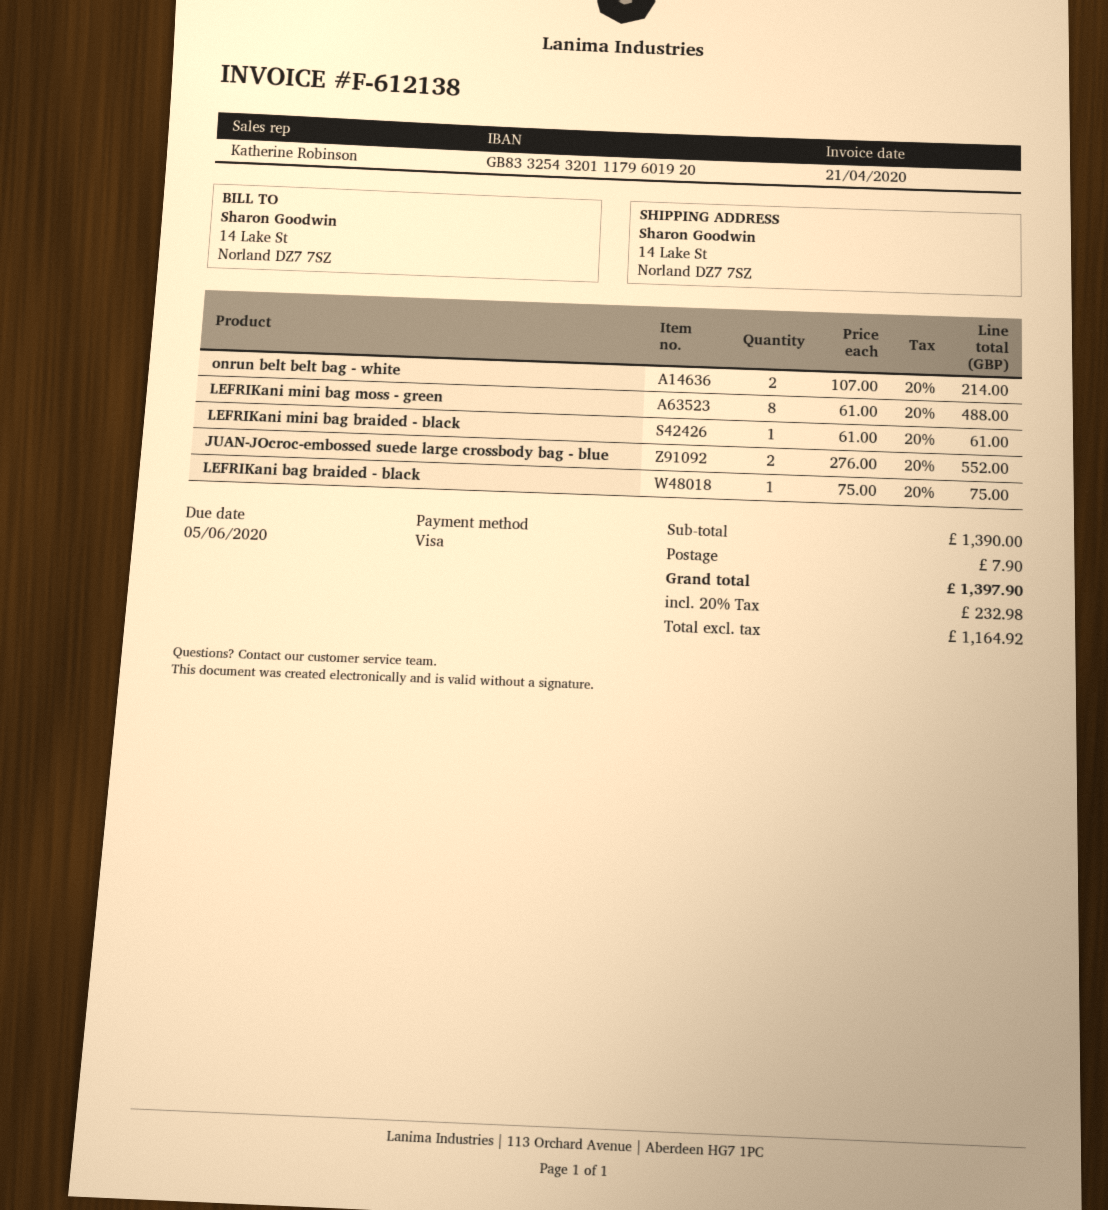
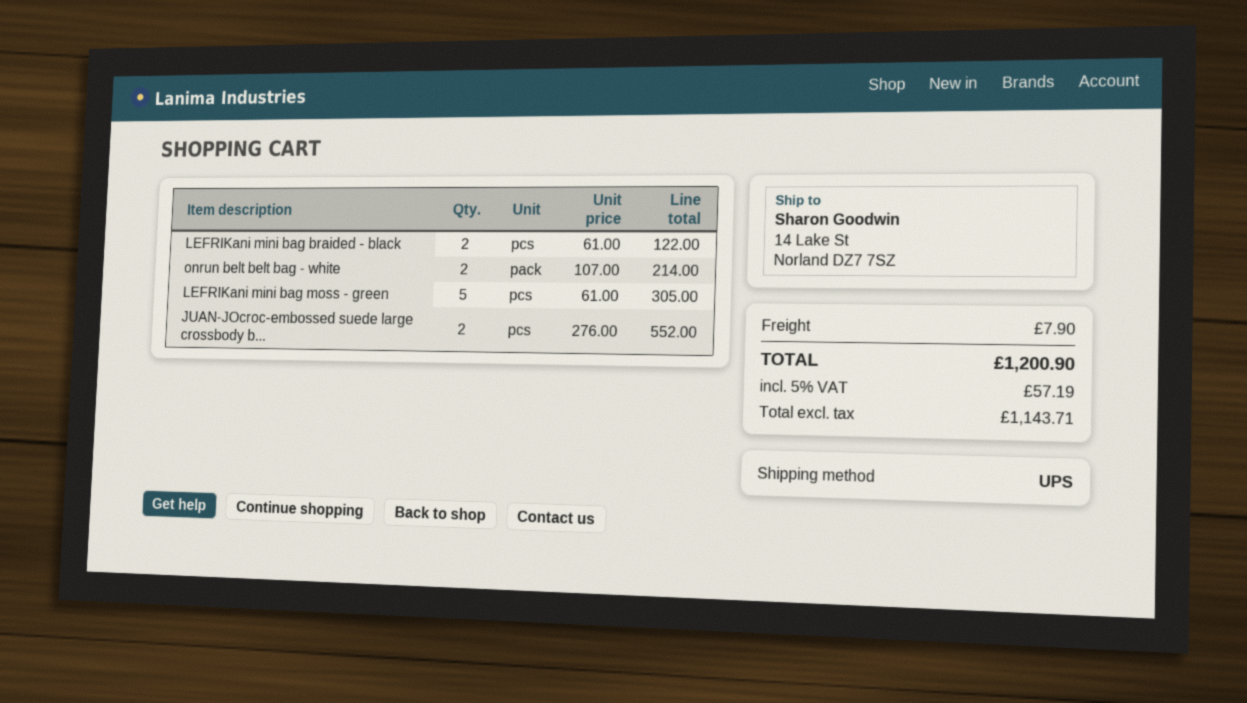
LEFRIKani mini bag moss - green: 8 x 61.00 = 488.00 -> 5 x 61.00 = 305.00
LEFRIKani mini bag braided - black: 1 x 61.00 = 61.00 -> 2 x 61.00 = 122.00
LEFRIKani bag braided - black: 1 x 75.00 = 75.00 -> none
net: 1164.92 -> 1143.71
tax: 20% = 232.98 -> 5% = 57.19
total: 1397.90 -> 1200.90

